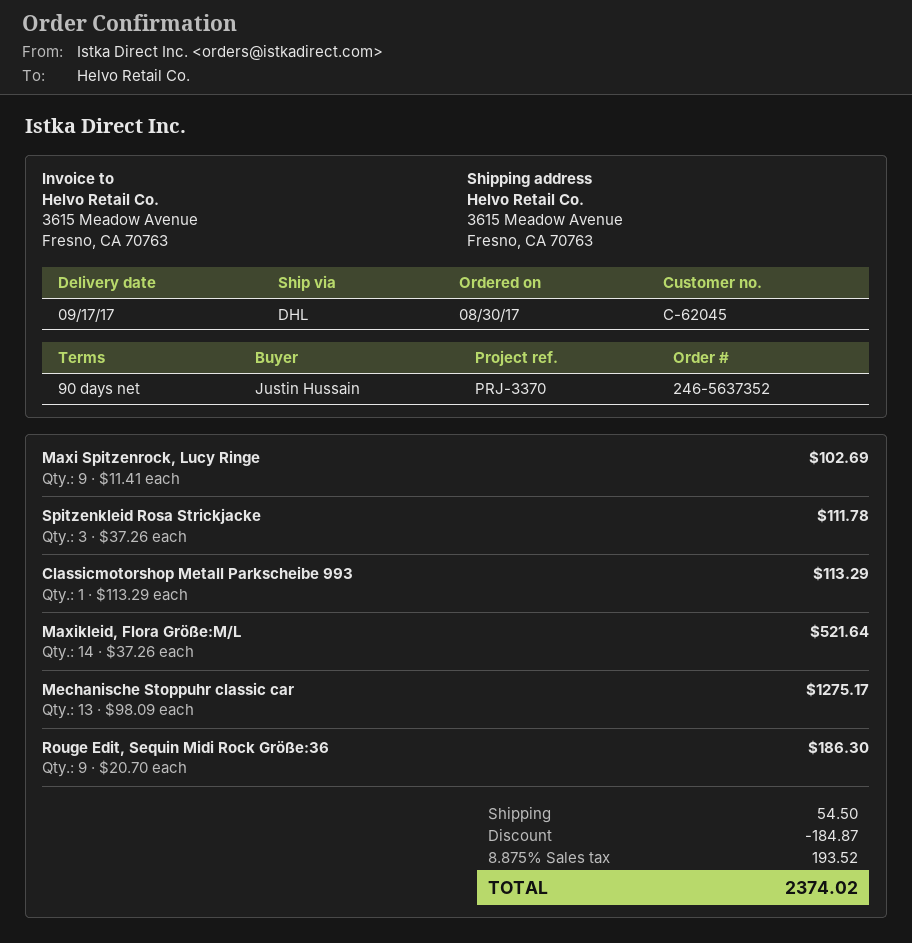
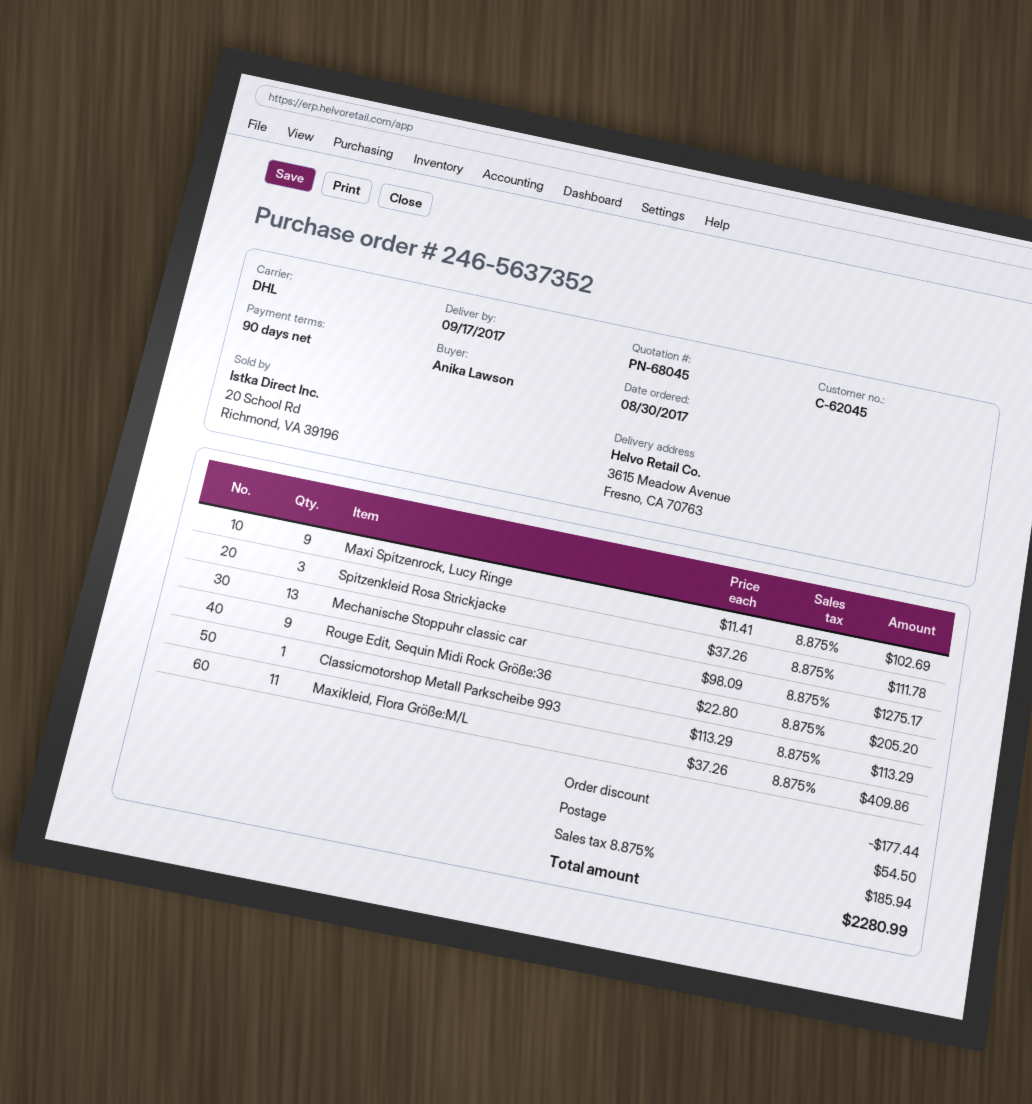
ordered by: Justin Hussain -> Anika Lawson
Maxikleid, Flora Größe:M/L: 14 x 37.26 = 521.64 -> 11 x 37.26 = 409.86
Rouge Edit, Sequin Midi Rock Größe:36: 9 x 20.70 = 186.30 -> 9 x 22.80 = 205.20
discount: 184.87 -> 177.44
tax: 8.875% = 193.52 -> 8.875% = 185.94
total: 2374.02 -> 2280.99

